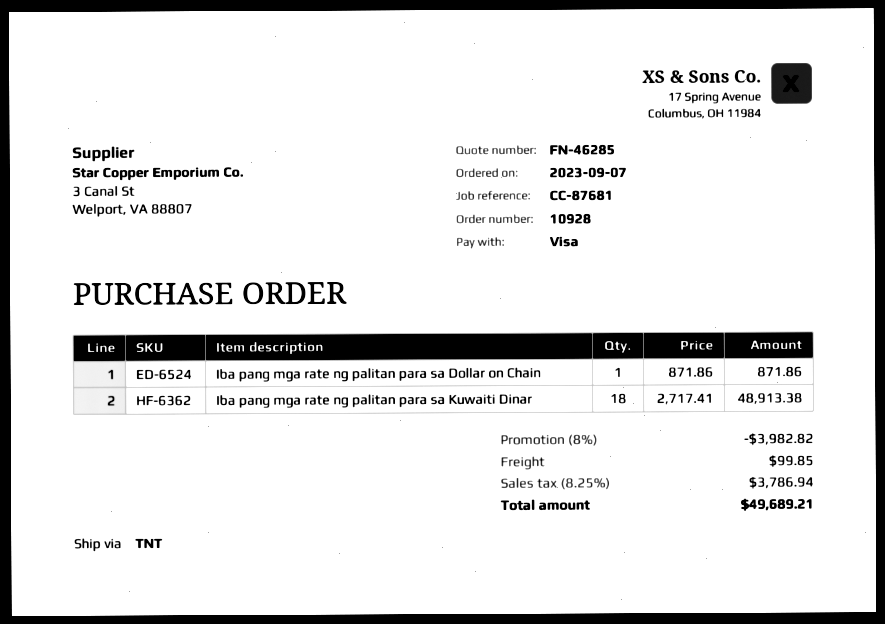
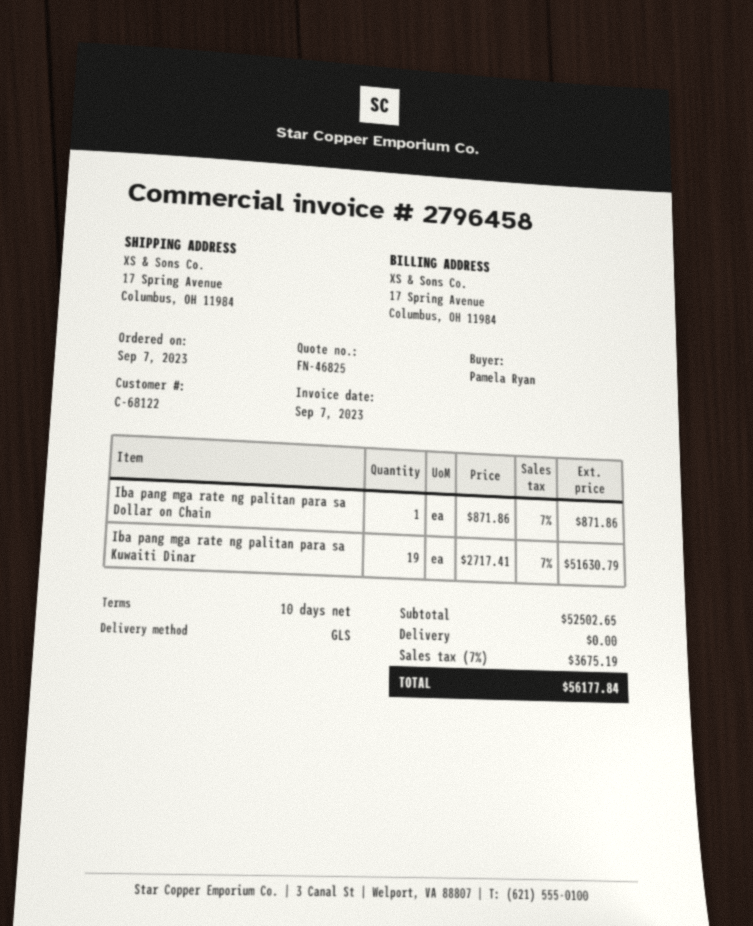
quote number: FN-46285 -> FN-46825
shipping method: TNT -> GLS
Iba pang mga rate ng palitan para sa Kuwaiti Dinar: 18 x 2717.41 = 48913.38 -> 19 x 2717.41 = 51630.79
discount: 8% = 3982.82 -> none
shipping: 99.85 -> 0.00
tax: 8.25% = 3786.94 -> 7% = 3675.19
total: 49689.21 -> 56177.84

